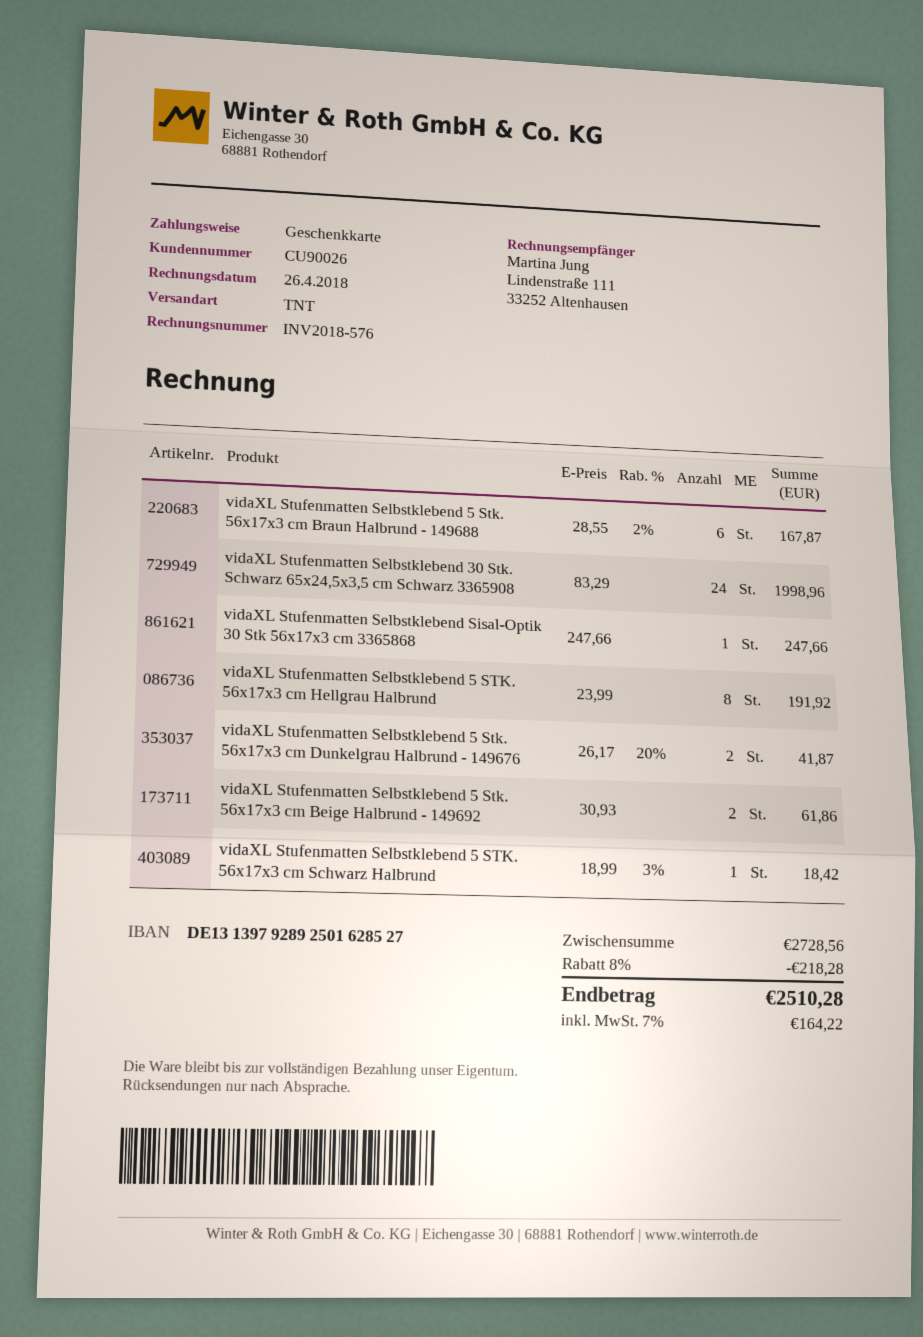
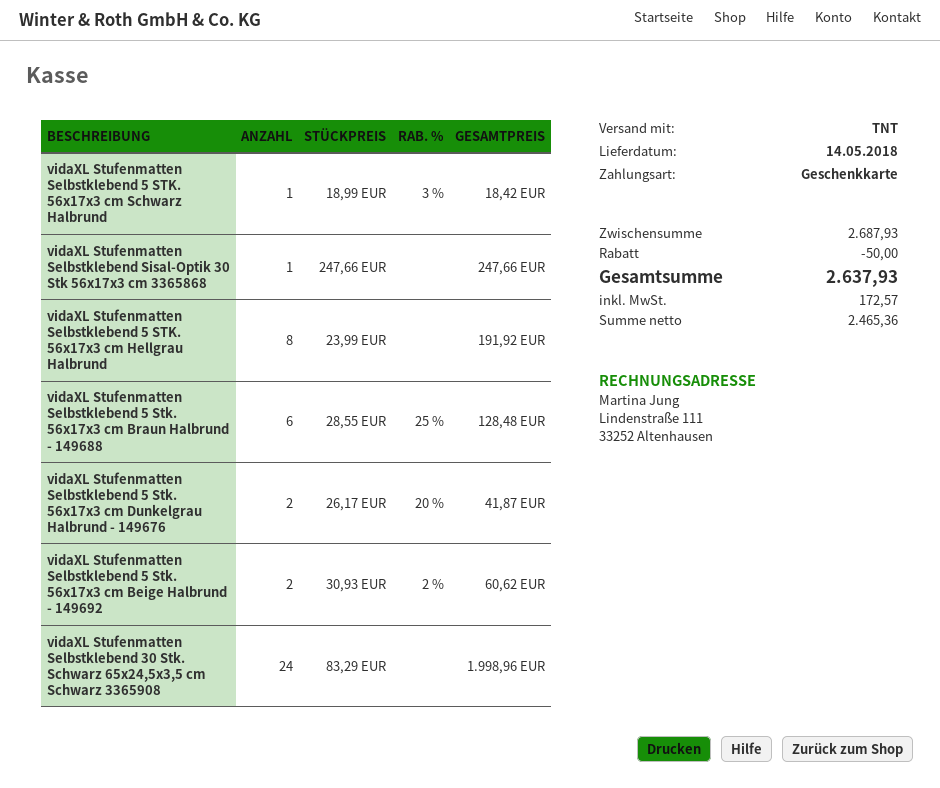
vidaXL Stufenmatten Selbstklebend 5 Stk. 56x17x3 cm Braun Halbrund - 149688: 6 x 28.55 - 2% = 167.87 -> 6 x 28.55 - 25% = 128.48
vidaXL Stufenmatten Selbstklebend 5 Stk. 56x17x3 cm Beige Halbrund - 149692: 2 x 30.93 = 61.86 -> 2 x 30.93 - 2% = 60.62
subtotal: 2728.56 -> 2687.93
discount: 218.28 -> 50.00
tax: 164.22 -> 172.57
total: 2510.28 -> 2637.93

